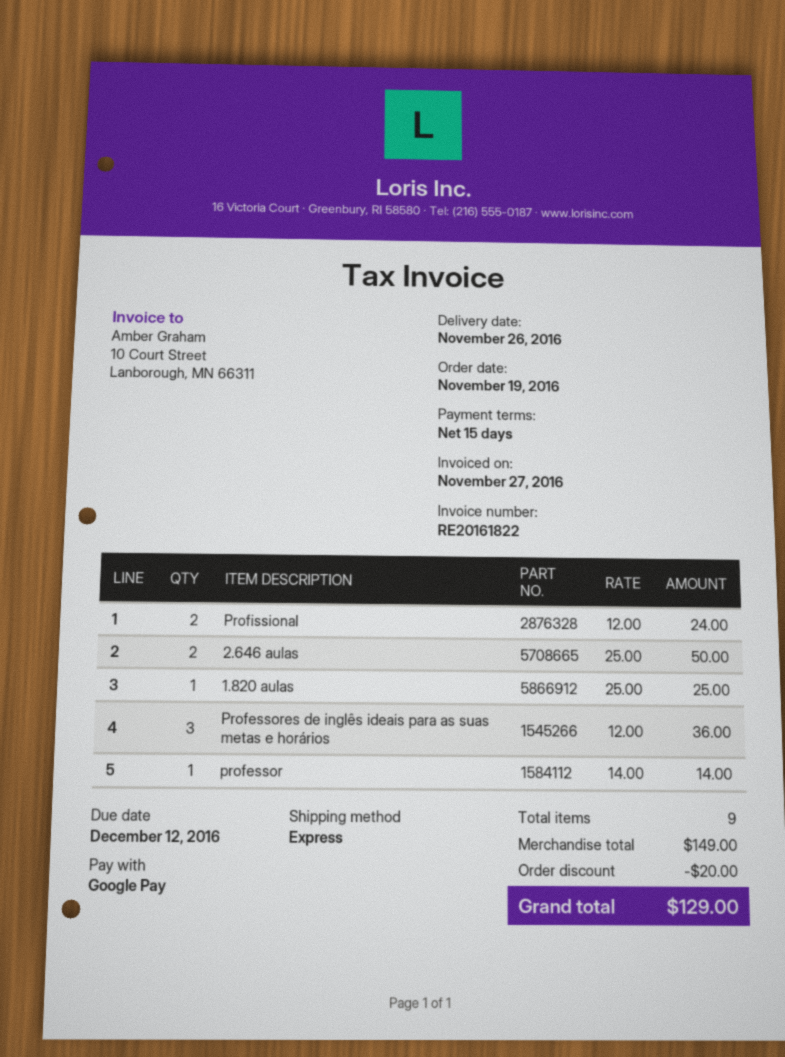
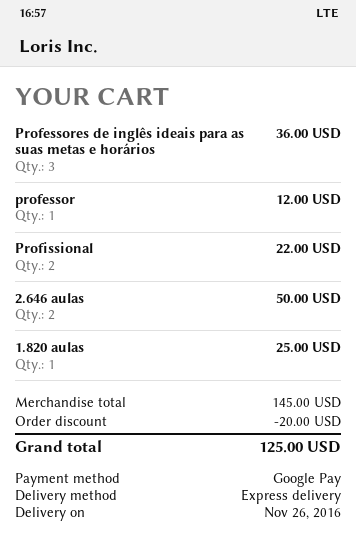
Profissional: 2 for 24.00 -> 2 for 22.00
professor: 1 for 14.00 -> 1 for 12.00
subtotal: 149.00 -> 145.00
total: 129.00 -> 125.00

